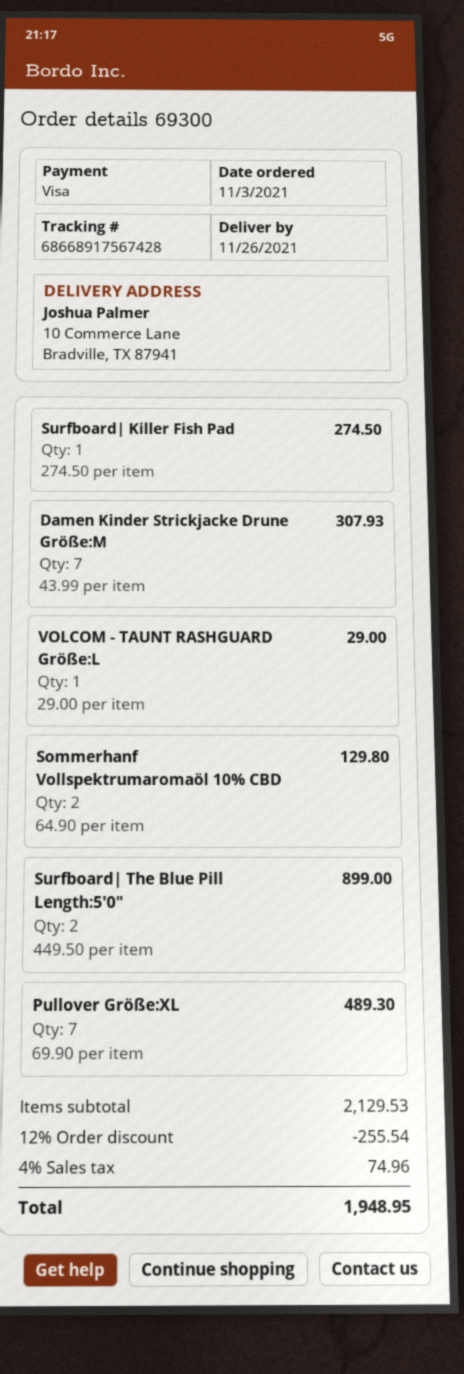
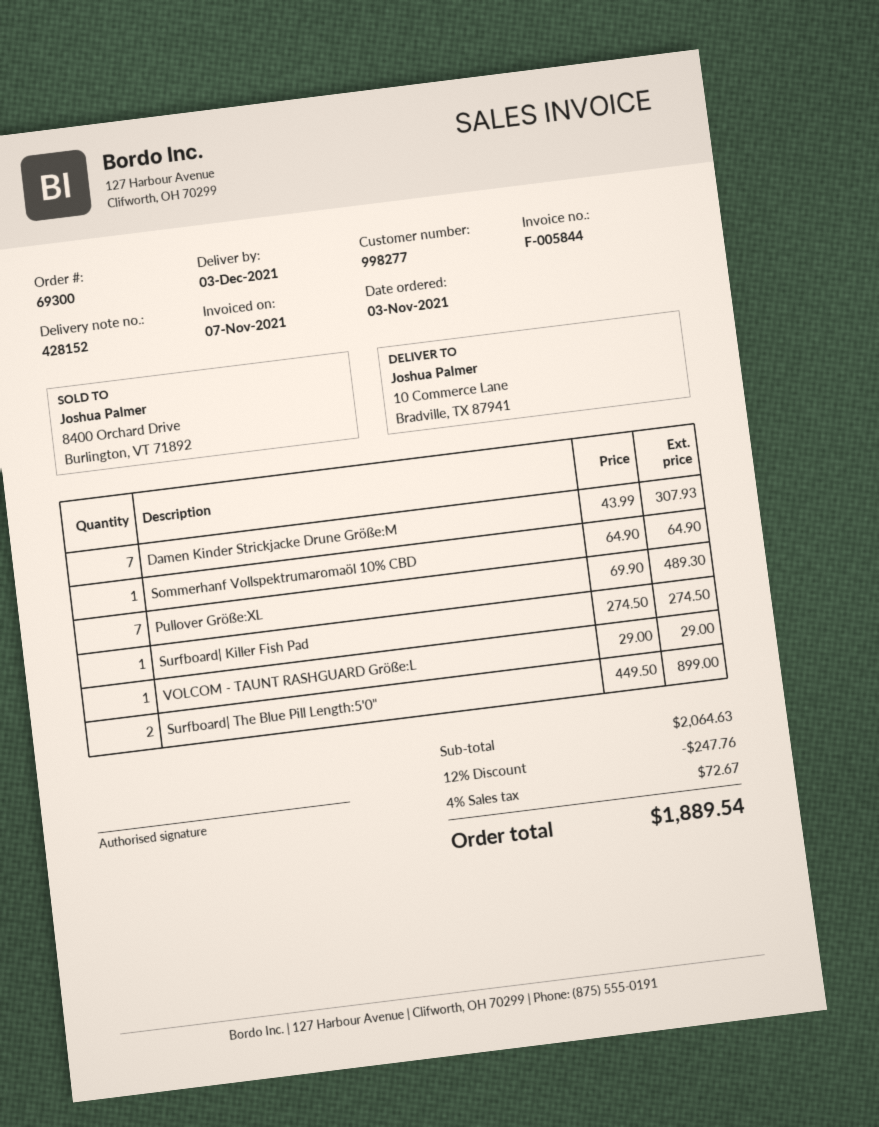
delivery date: 2021-11-26 -> 2021-12-03
Sommerhanf Vollspektrumaromaöl 10% CBD: 2 x 64.90 = 129.80 -> 1 x 64.90 = 64.90
subtotal: 2129.53 -> 2064.63
discount: 12% = 255.54 -> 12% = 247.76
tax: 4% = 74.96 -> 4% = 72.67
total: 1948.95 -> 1889.54

